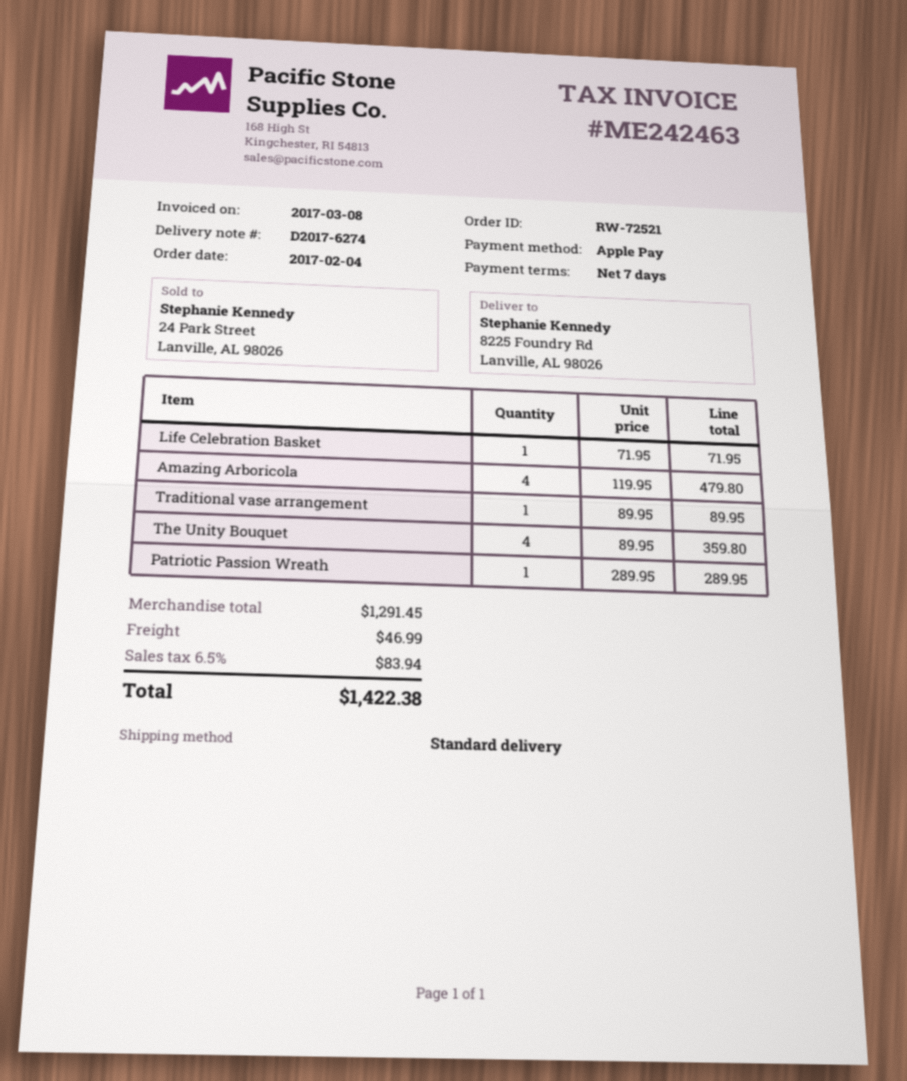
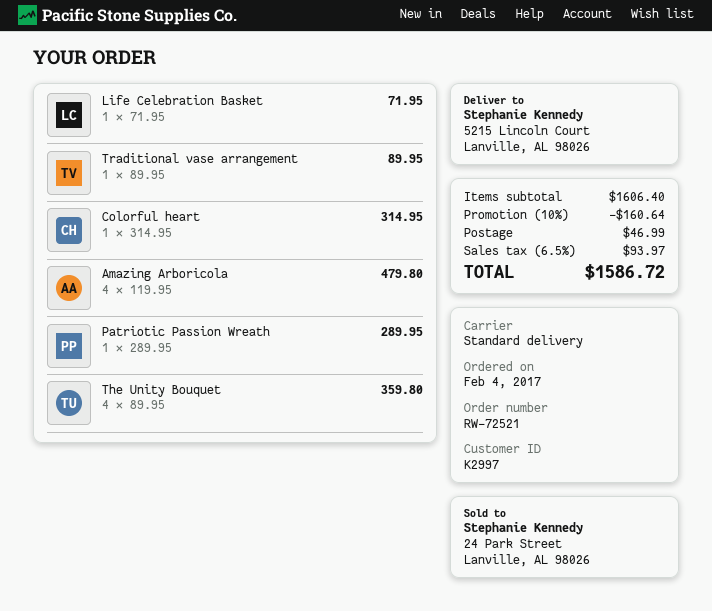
ship to: 8225 Foundry Rd, Lanville, AL 98026 -> 5215 Lincoln Court, Lanville, AL 98026
Colorful heart: none -> 1 x 314.95 = 314.95
subtotal: 1291.45 -> 1606.40
discount: none -> 10% = 160.64
tax: 6.5% = 83.94 -> 6.5% = 93.97
total: 1422.38 -> 1586.72

